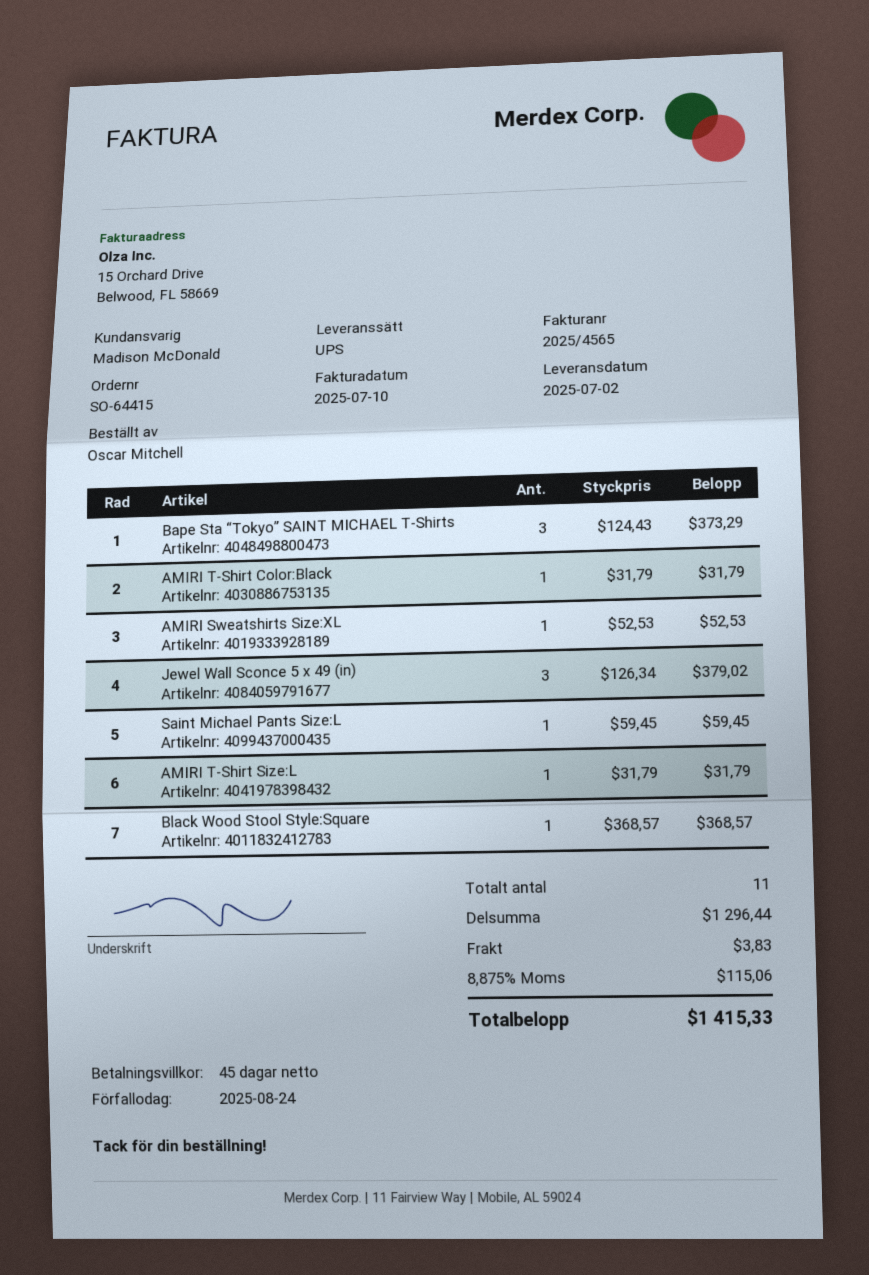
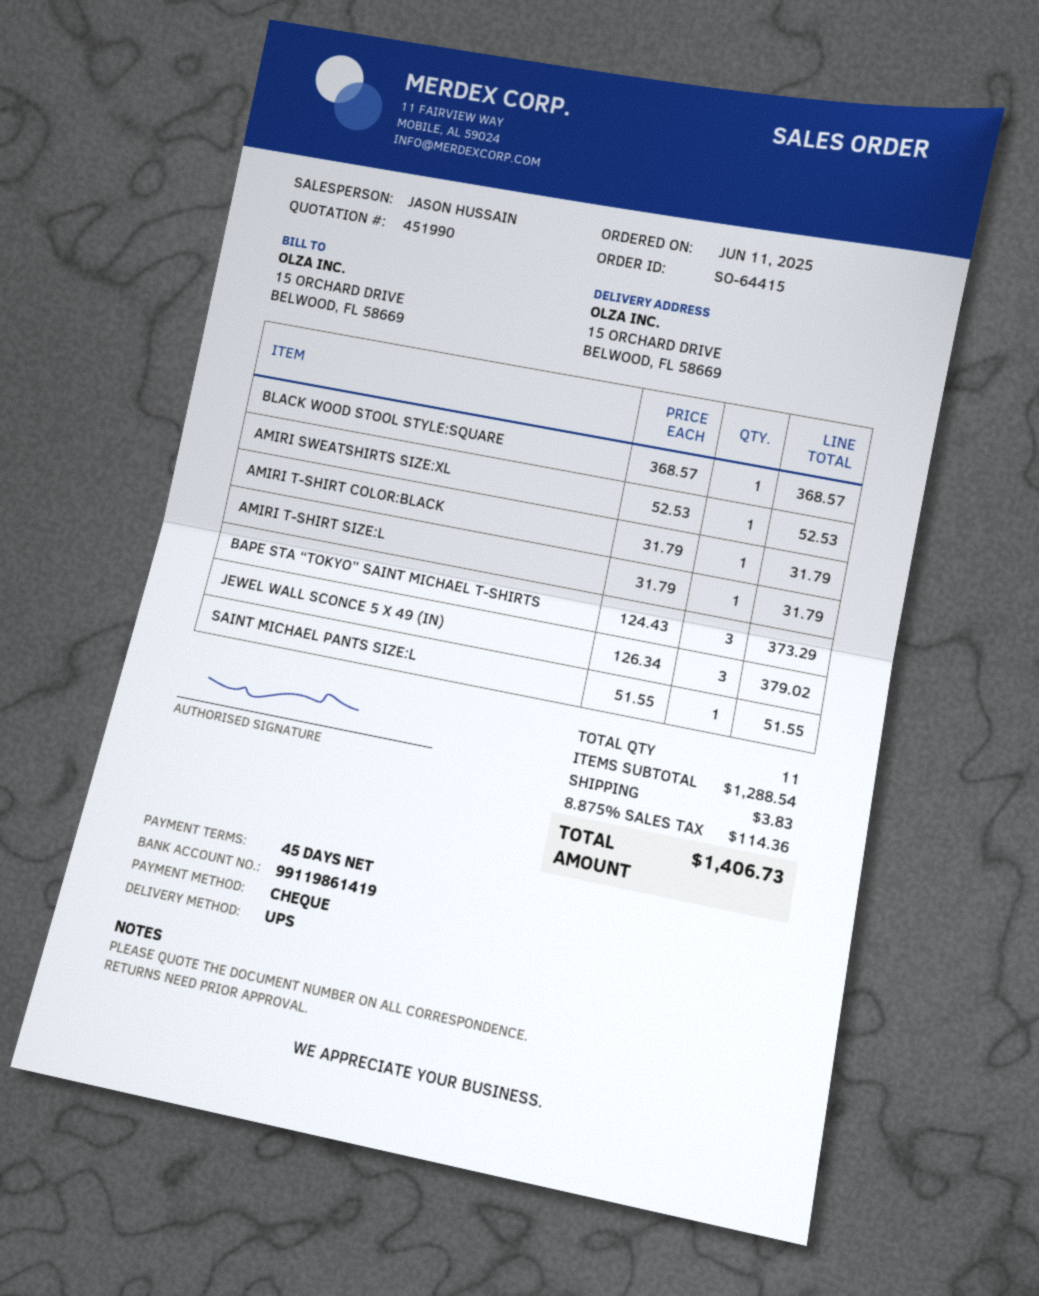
sales rep: Madison McDonald -> JASON HUSSAIN
Saint Michael Pants Size:L: 1 x 59.45 = 59.45 -> 1 x 51.55 = 51.55
subtotal: 1296.44 -> 1288.54
tax: 8.875% = 115.06 -> 8.875% = 114.36
total: 1415.33 -> 1406.73

